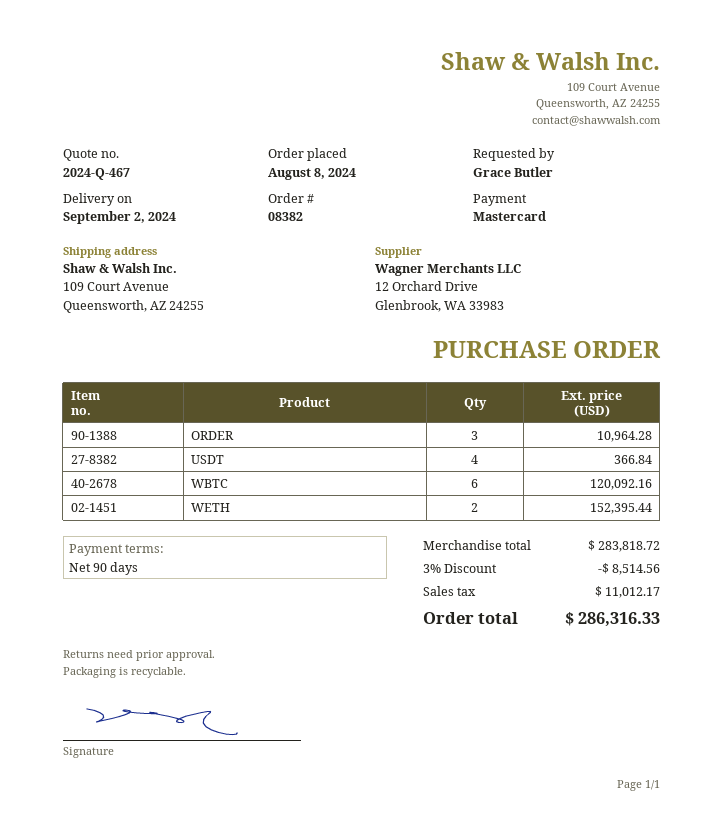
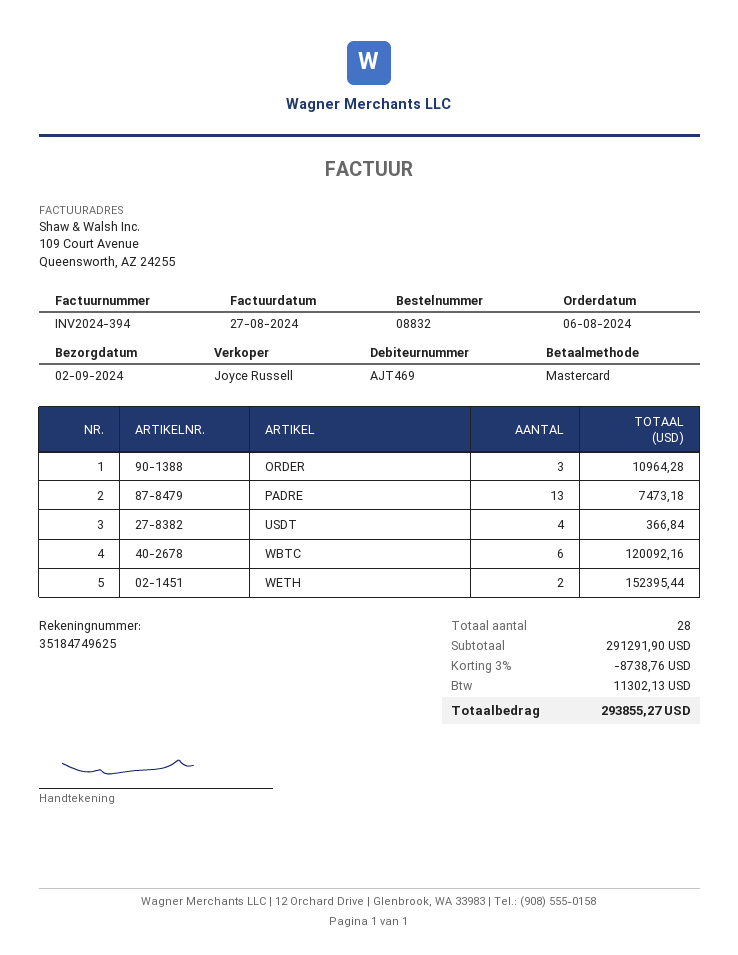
order number: 08382 -> 08832
order date: 2024-08-08 -> 2024-08-06
PADRE: none -> 13 for 7473.18
subtotal: 283818.72 -> 291291.90
discount: 3% = 8514.56 -> 3% = 8738.76
tax: 11012.17 -> 11302.13
total: 286316.33 -> 293855.27

